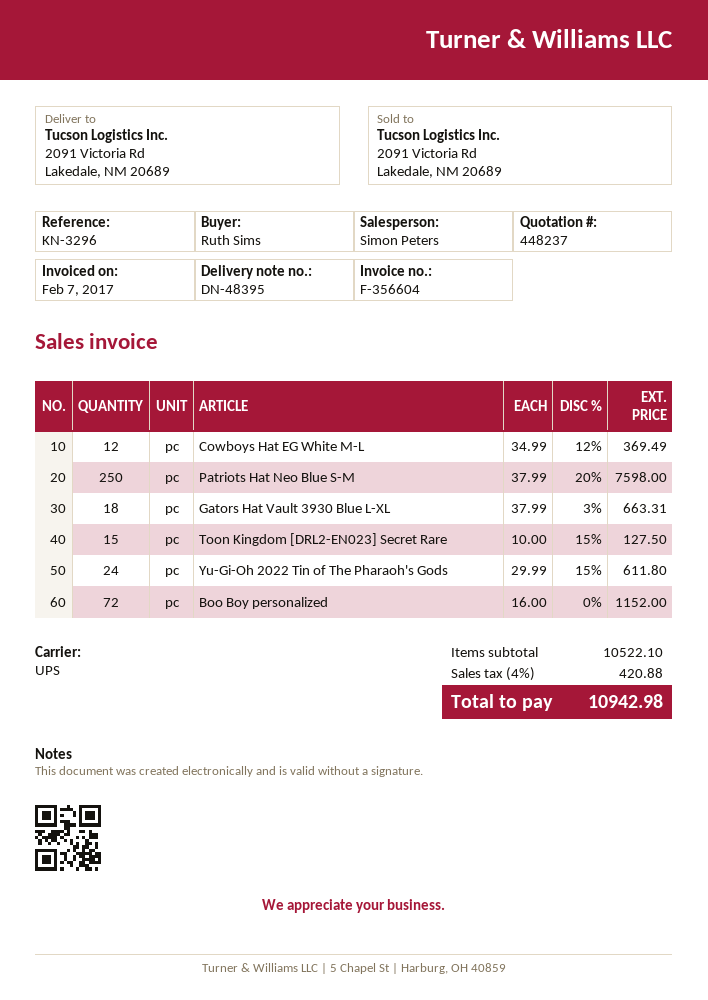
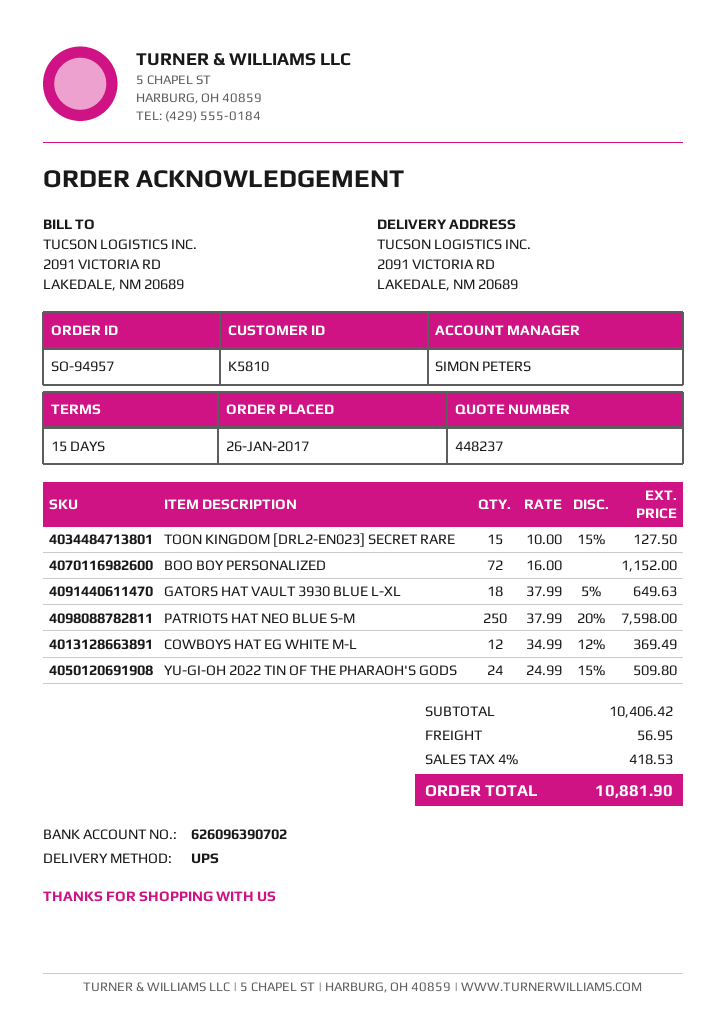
Gators Hat Vault 3930 Blue L-XL: 18 x 37.99 - 3% = 663.31 -> 18 x 37.99 - 5% = 649.63
Yu-Gi-Oh 2022 Tin of The Pharaoh's Gods: 24 x 29.99 - 15% = 611.80 -> 24 x 24.99 - 15% = 509.80
subtotal: 10522.10 -> 10406.42
shipping: none -> 56.95
tax: 4% = 420.88 -> 4% = 418.53
total: 10942.98 -> 10881.90

